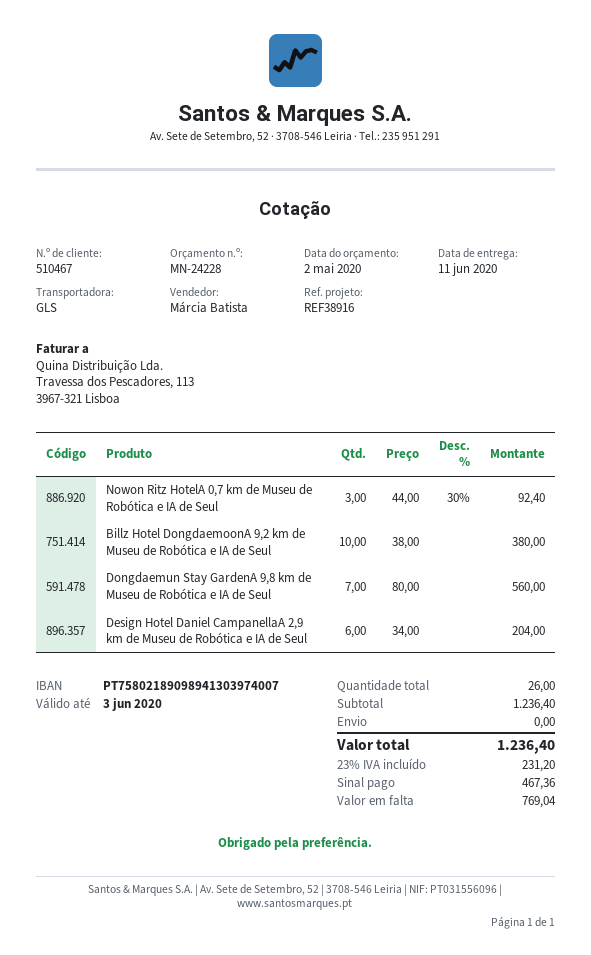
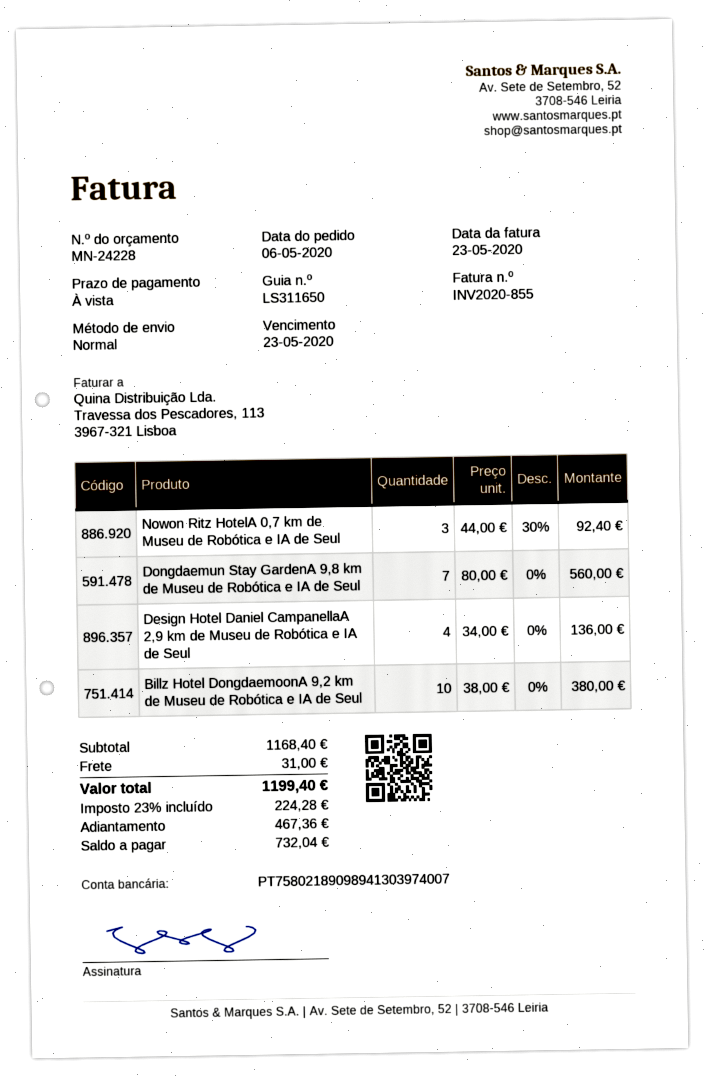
shipping method: GLS -> standard
Design Hotel Daniel CampanellaA 2,9 km de Museu de Robótica e IA de Seul: 6 x 34.00 = 204.00 -> 4 x 34.00 = 136.00
subtotal: 1236.40 -> 1168.40
shipping: 0.00 -> 31.00
tax: 23% = 231.20 -> 23% = 224.28
total: 1236.40 -> 1199.40
balance: 769.04 -> 732.04

